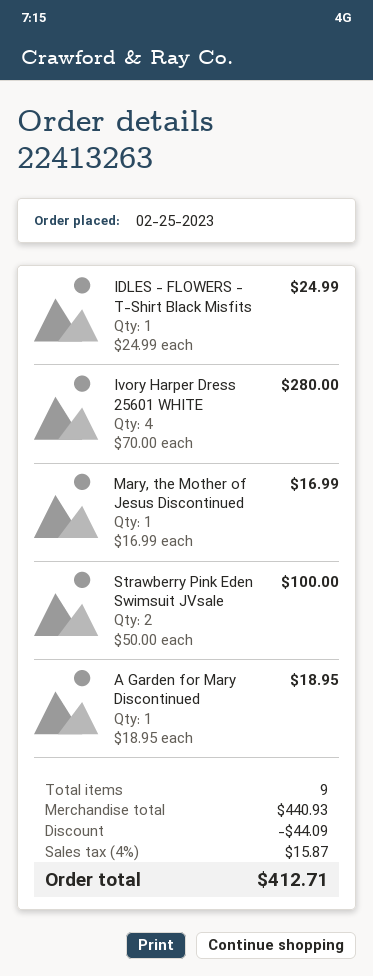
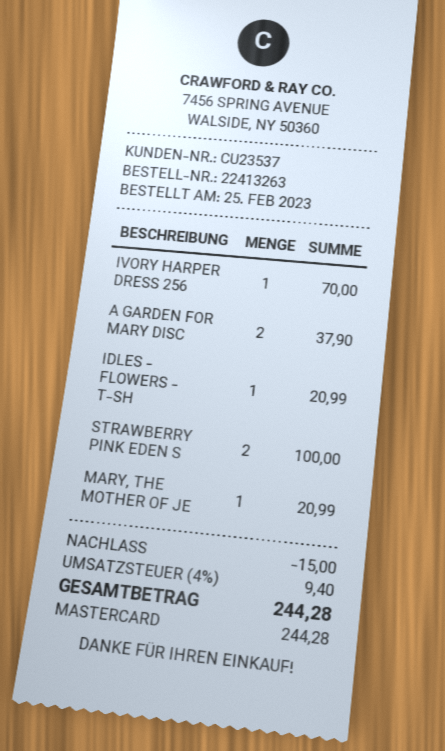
IDLES - FLOWERS - T-Shirt Black Misfits: 1 for 24.99 -> 1 for 20.99
Ivory Harper Dress 25601 WHITE: 4 for 280.00 -> 1 for 70.00
Mary, the Mother of Jesus Discontinued: 1 for 16.99 -> 1 for 20.99
A Garden for Mary Discontinued: 1 for 18.95 -> 2 for 37.90
discount: 44.09 -> 15.00
tax: 4% = 15.87 -> 4% = 9.40
total: 412.71 -> 244.28

